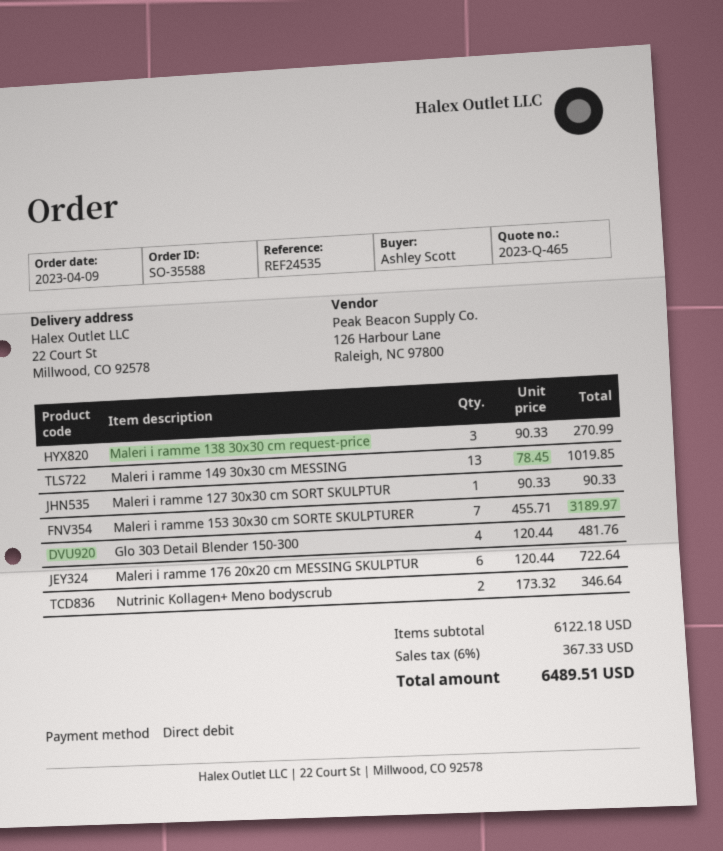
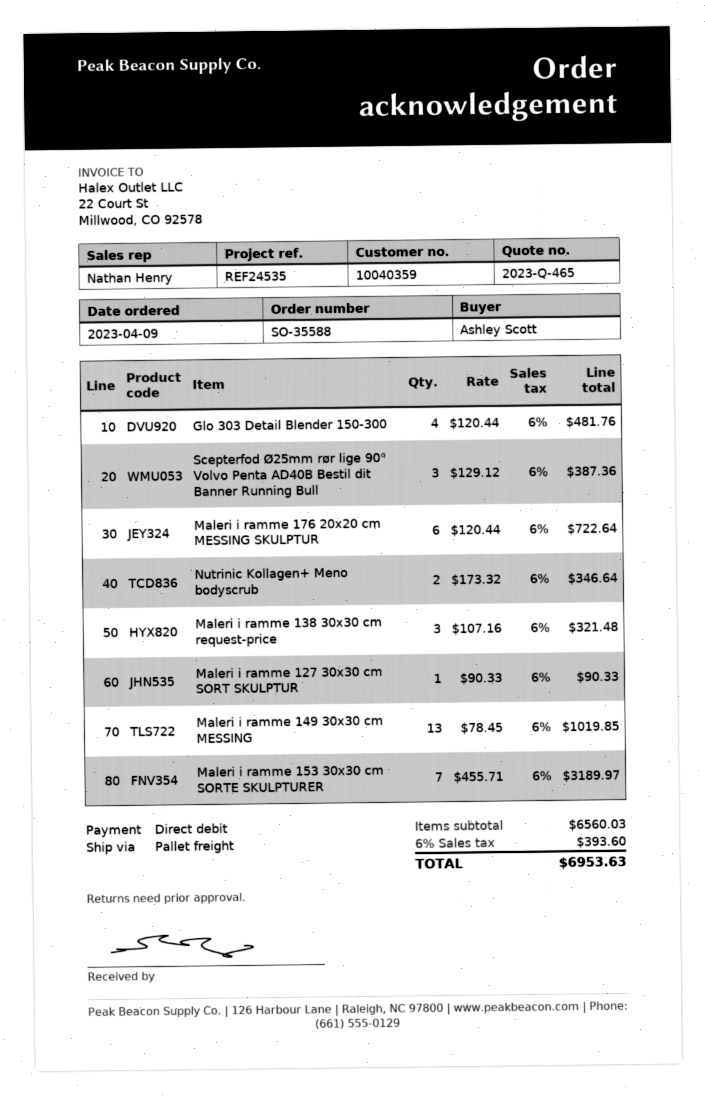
Maleri i ramme 138 30x30 cm request-price: 3 x 90.33 = 270.99 -> 3 x 107.16 = 321.48
Scepterfod Ø25mm rør lige 90° Volvo Penta AD40B Bestil dit Banner Running Bull: none -> 3 x 129.12 = 387.36
subtotal: 6122.18 -> 6560.03
tax: 6% = 367.33 -> 6% = 393.60
total: 6489.51 -> 6953.63

